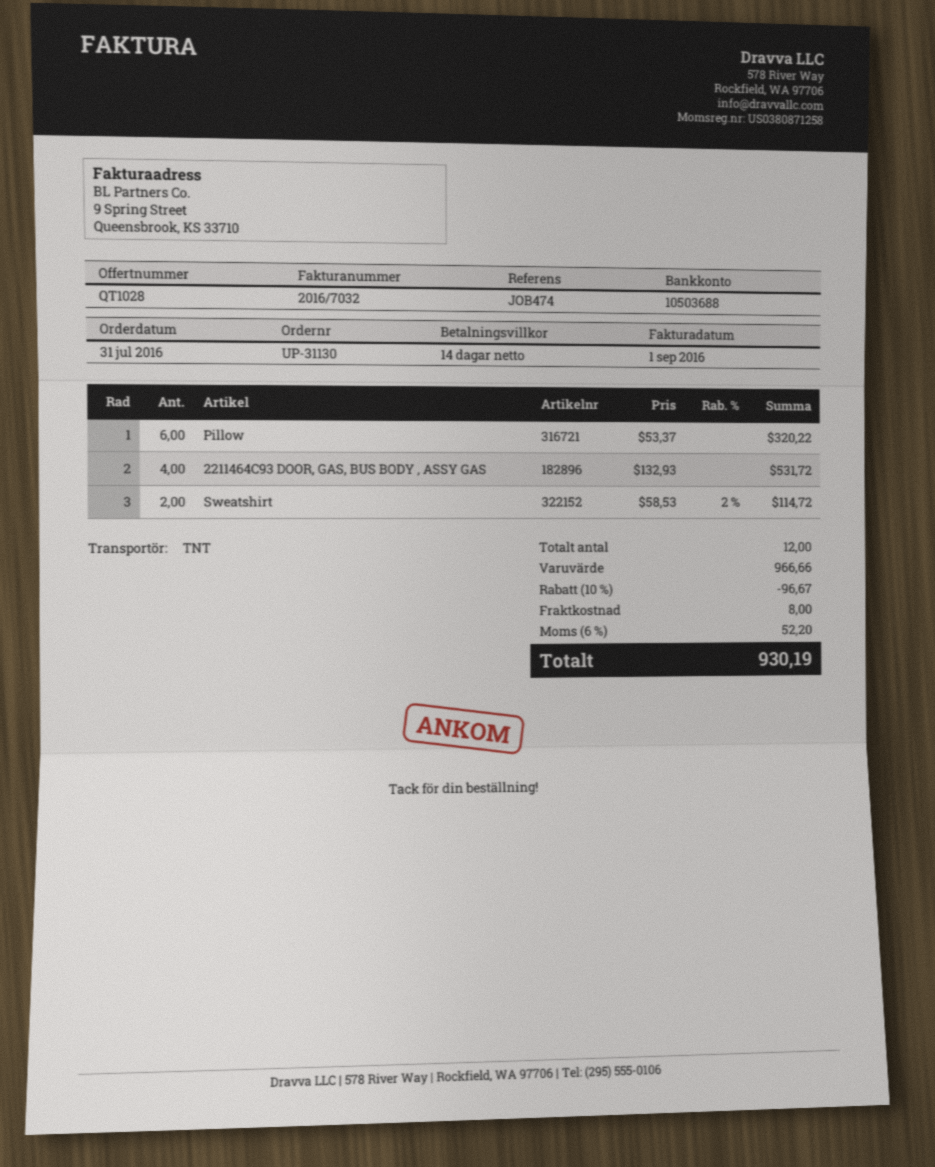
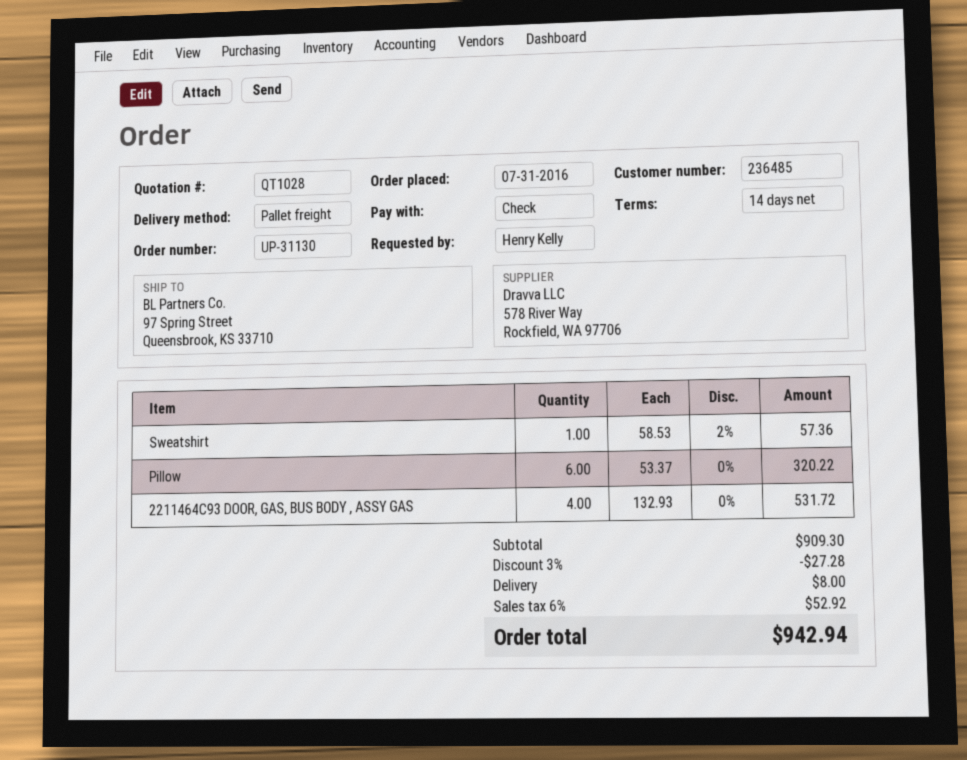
shipping method: TNT -> pallet freight
Sweatshirt: 2 x 58.53 - 2% = 114.72 -> 1 x 58.53 - 2% = 57.36
subtotal: 966.66 -> 909.30
discount: 10% = 96.67 -> 3% = 27.28
tax: 6% = 52.20 -> 6% = 52.92
total: 930.19 -> 942.94

